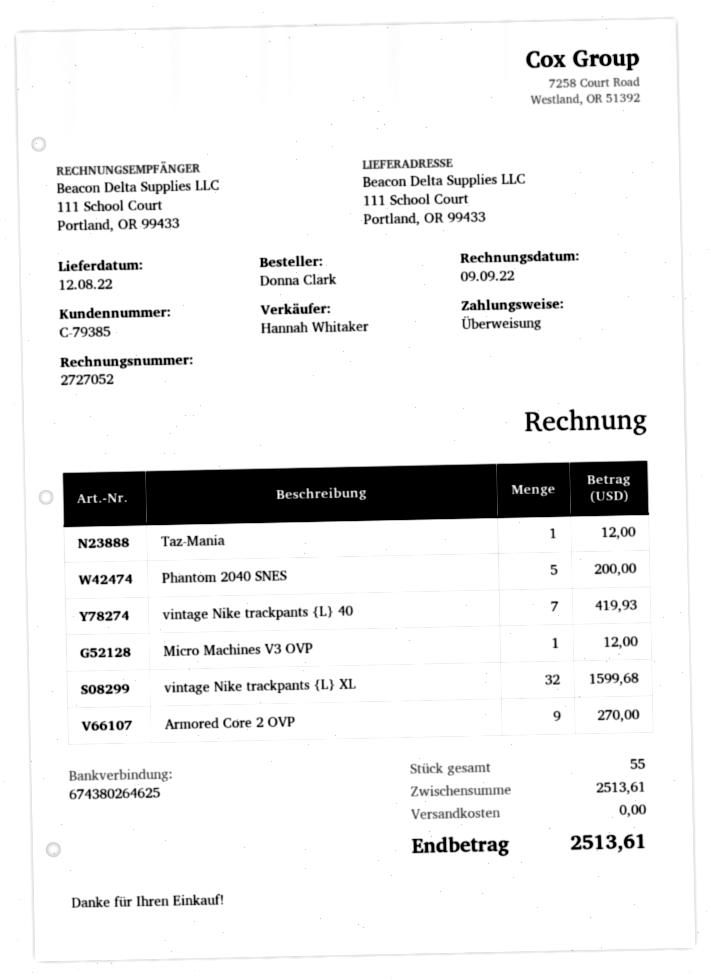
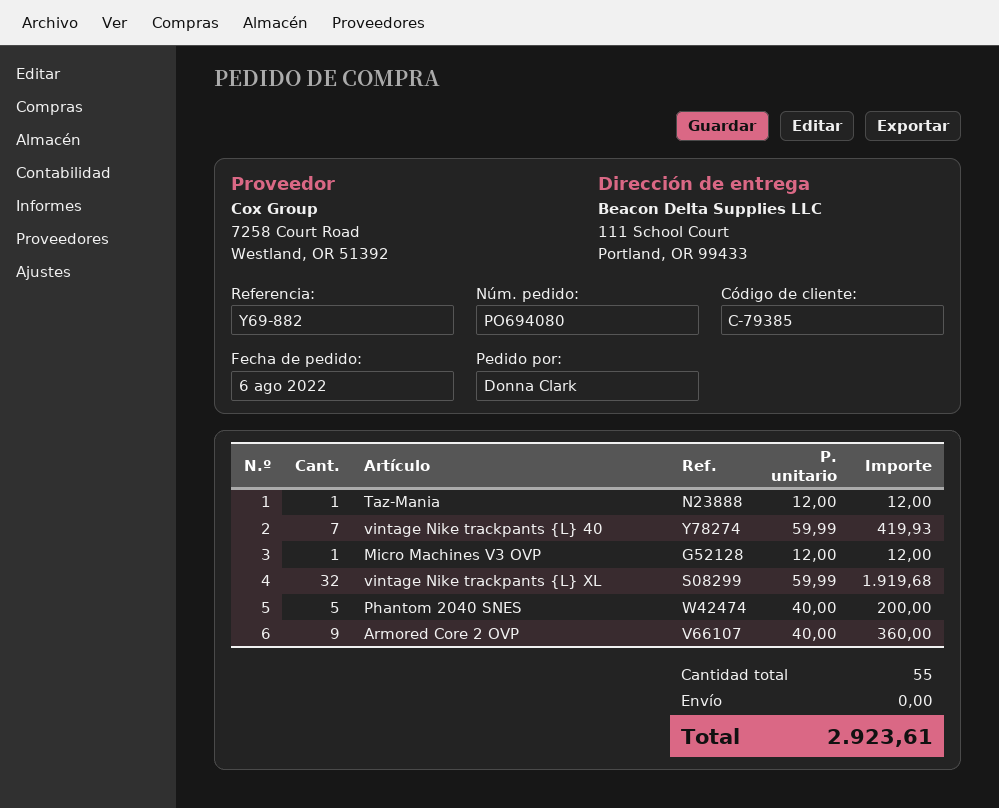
vintage Nike trackpants {L} XL: 32 for 1599.68 -> 32 for 1919.68
Armored Core 2 OVP: 9 for 270.00 -> 9 for 360.00
total: 2513.61 -> 2923.61

